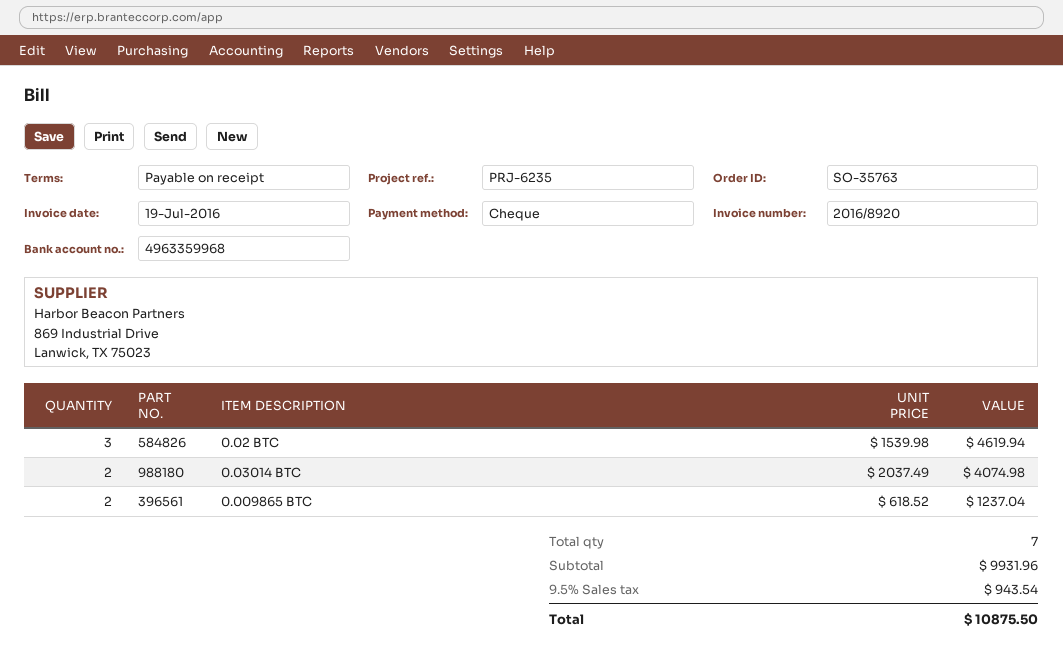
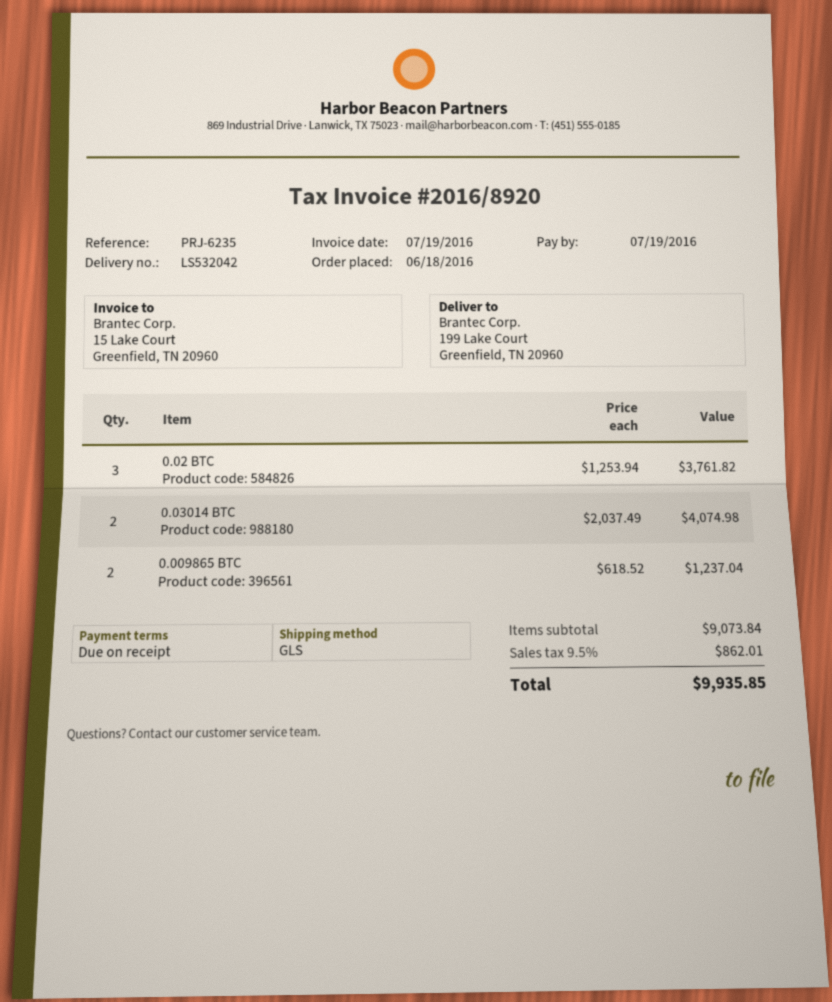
0.02 BTC: 3 x 1539.98 = 4619.94 -> 3 x 1253.94 = 3761.82
subtotal: 9931.96 -> 9073.84
tax: 9.5% = 943.54 -> 9.5% = 862.01
total: 10875.50 -> 9935.85

